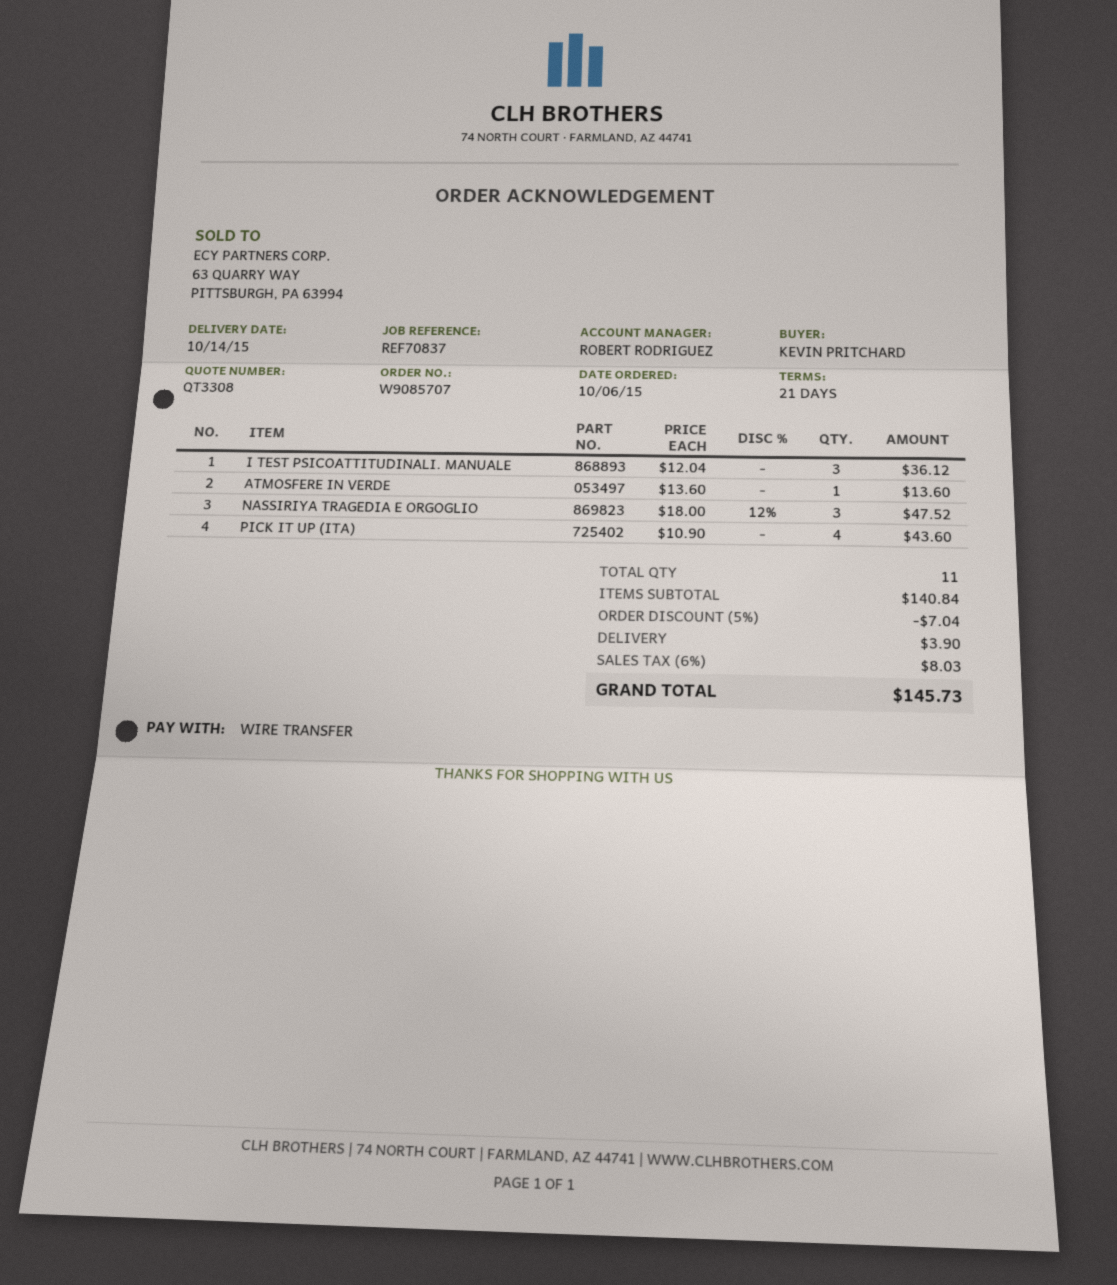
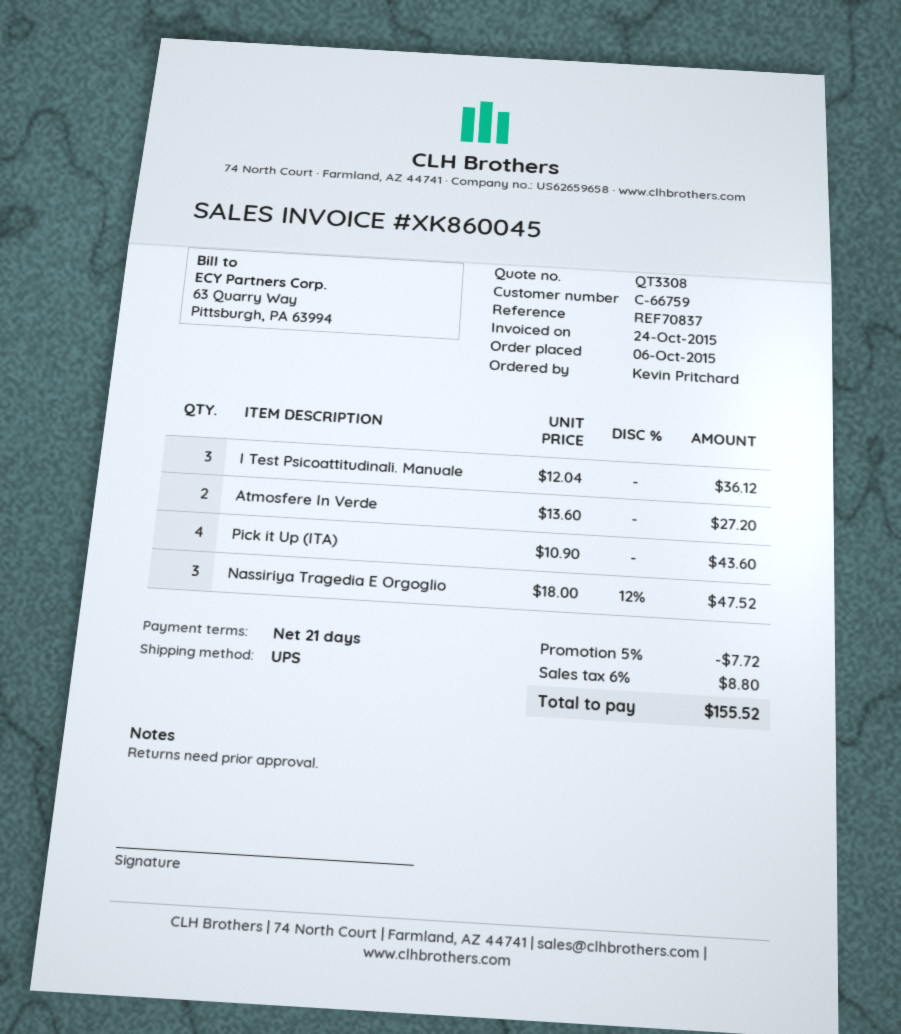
ATMOSFERE IN VERDE: 1 x 13.60 = 13.60 -> 2 x 13.60 = 27.20
discount: 5% = 7.04 -> 5% = 7.72
shipping: 3.90 -> none
tax: 6% = 8.03 -> 6% = 8.80
total: 145.73 -> 155.52

